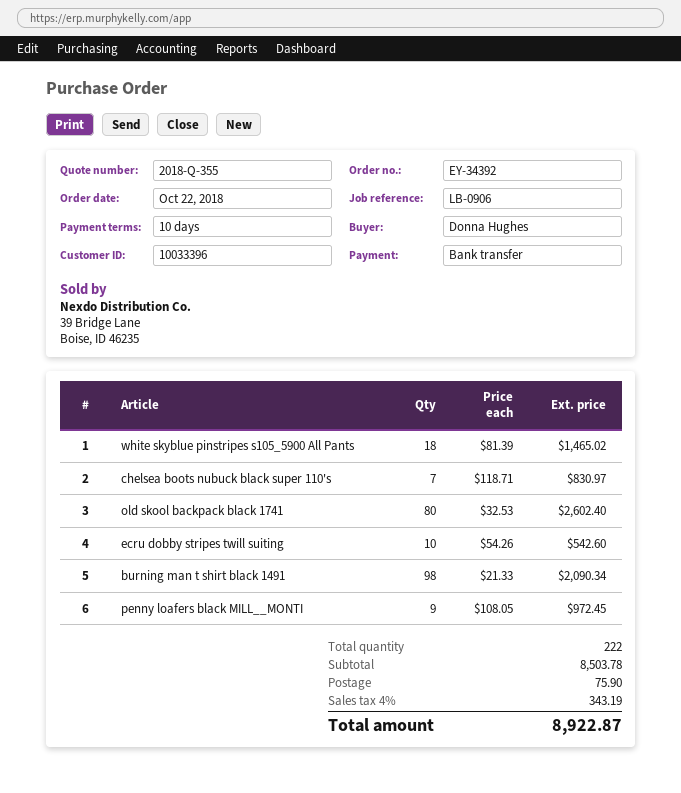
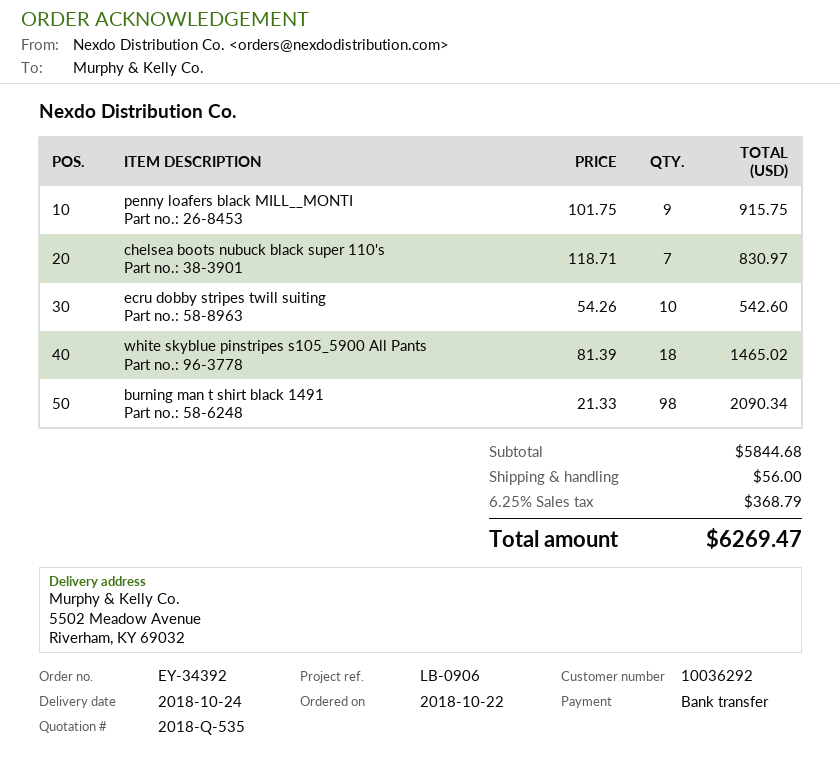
quote number: 2018-Q-355 -> 2018-Q-535
customer number: 10033396 -> 10036292
old skool backpack black 1741: 80 x 32.53 = 2602.40 -> none
penny loafers black MILL__MONTI: 9 x 108.05 = 972.45 -> 9 x 101.75 = 915.75
subtotal: 8503.78 -> 5844.68
shipping: 75.90 -> 56.00
tax: 4% = 343.19 -> 6.25% = 368.79
total: 8922.87 -> 6269.47

